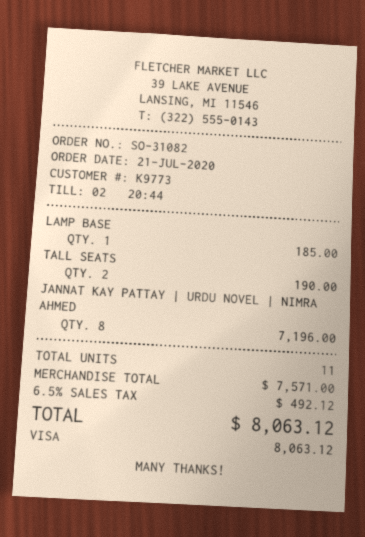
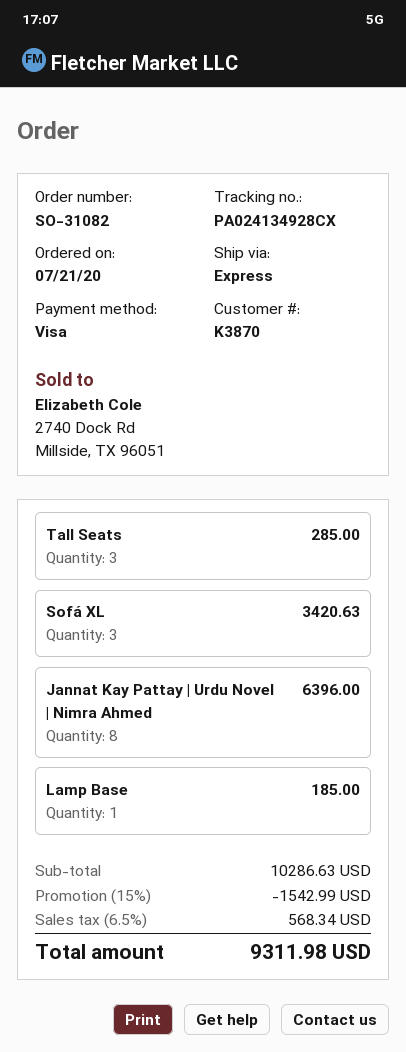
customer number: K9773 -> K3870
TALL SEATS: 2 for 190.00 -> 3 for 285.00
JANNAT KAY PATTAY | URDU NOVEL | NIMRA AHMED: 8 for 7196.00 -> 8 for 6396.00
Sofá XL: none -> 3 for 3420.63
subtotal: 7571.00 -> 10286.63
discount: none -> 15% = 1542.99
tax: 6.5% = 492.12 -> 6.5% = 568.34
total: 8063.12 -> 9311.98

